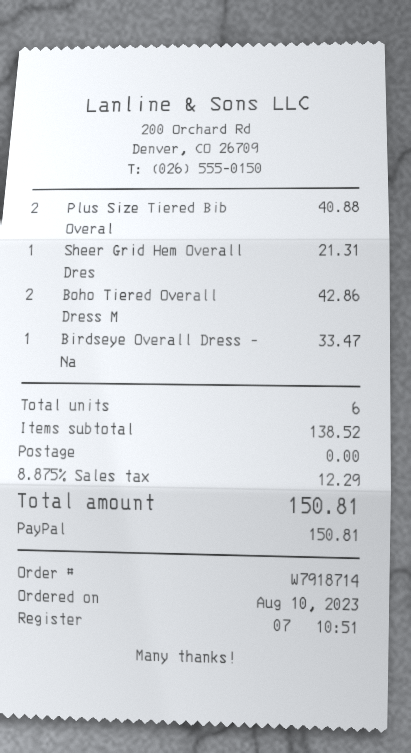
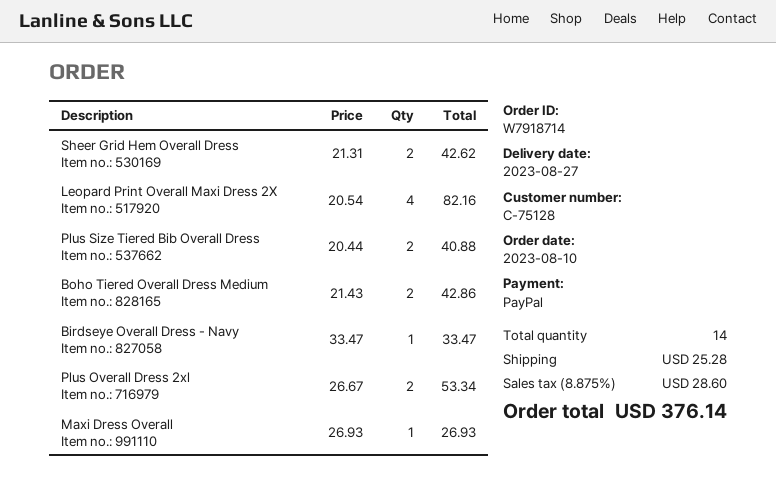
Sheer Grid Hem Overall Dres: 1 for 21.31 -> 2 for 42.62
Leopard Print Overall Maxi Dress 2X: none -> 4 for 82.16
Plus Overall Dress 2xl: none -> 2 for 53.34
Maxi Dress Overall: none -> 1 for 26.93
total quantity: 6 -> 14
shipping: 0.00 -> 25.28
tax: 8.875% = 12.29 -> 8.875% = 28.60
total: 150.81 -> 376.14

